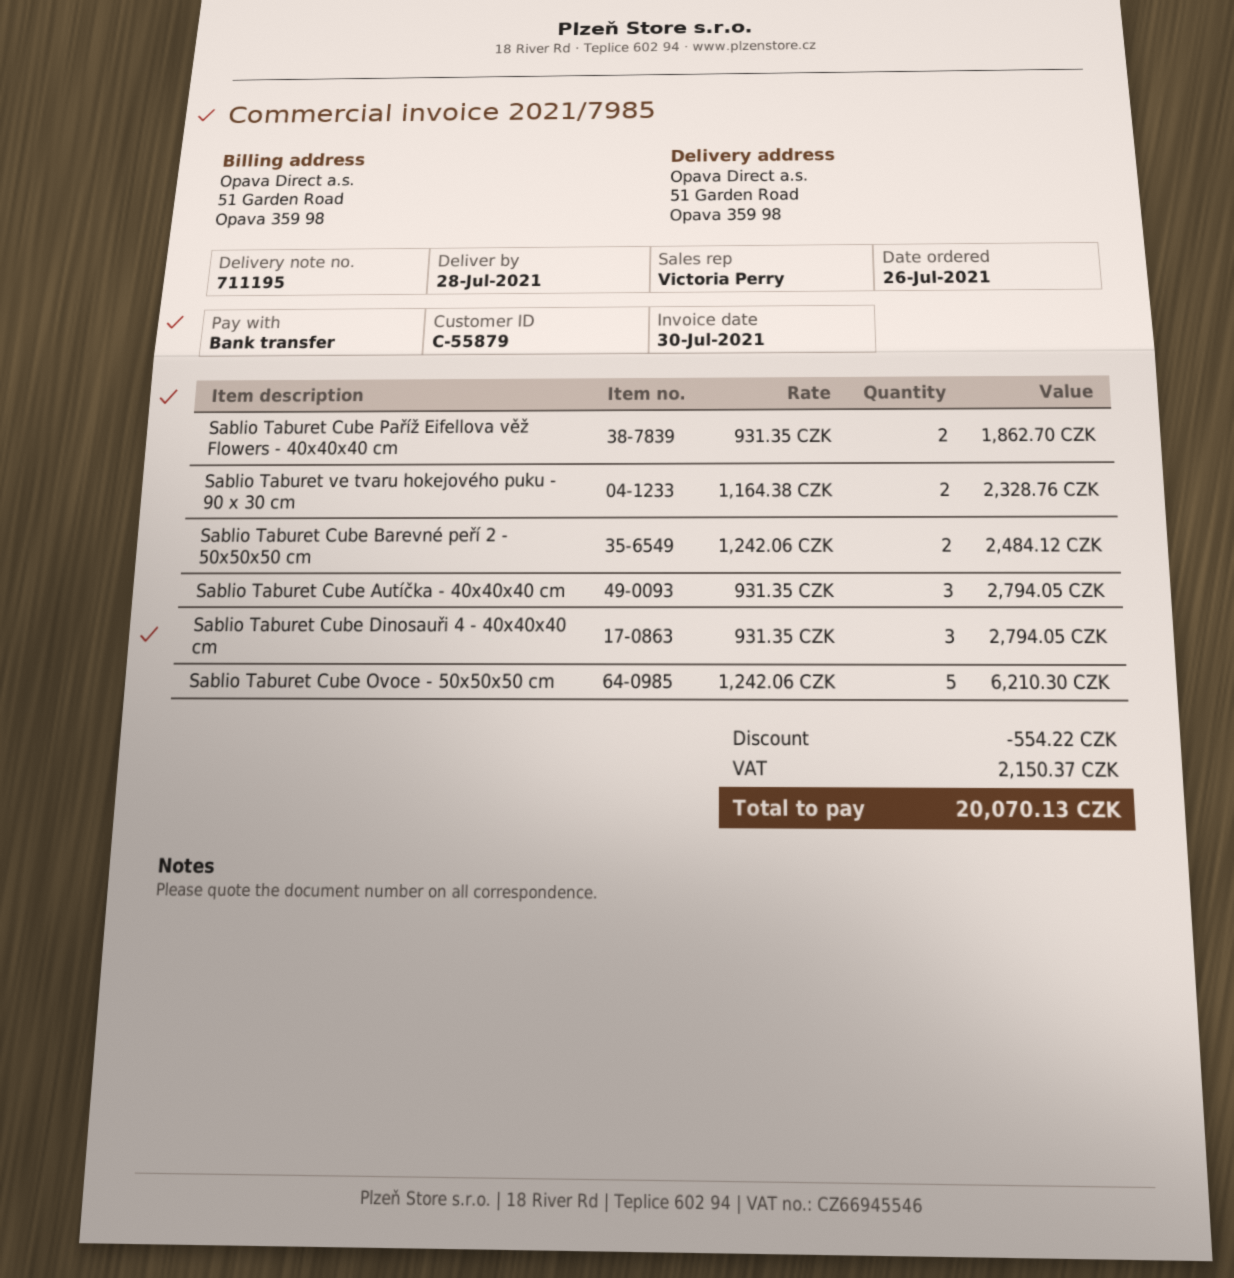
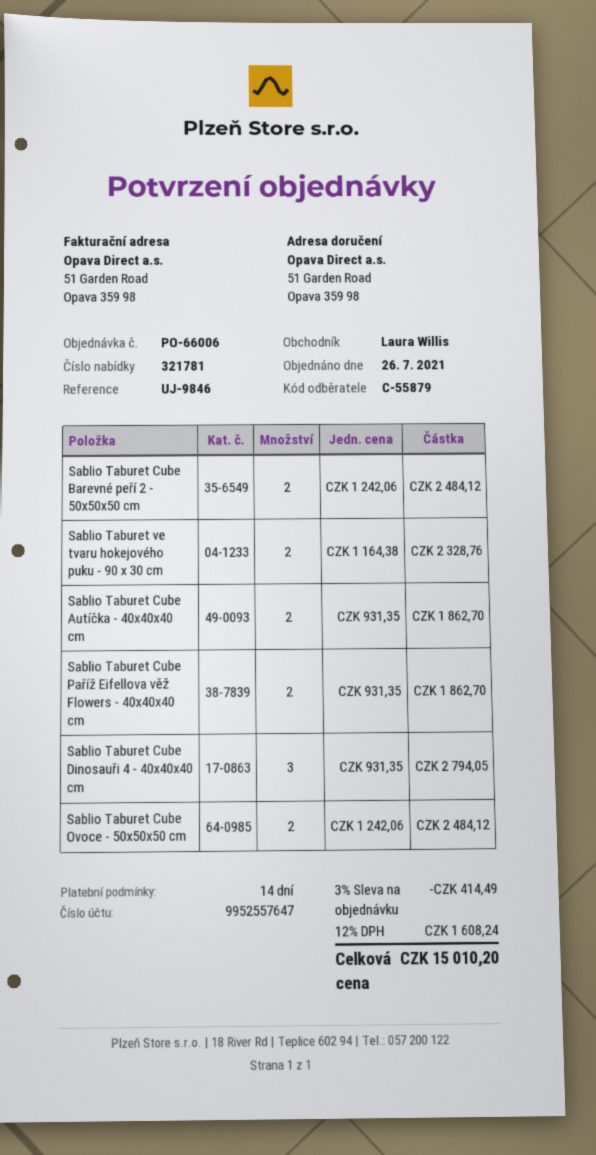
sales rep: Victoria Perry -> Laura Willis
Sablio Taburet Cube Autíčka - 40x40x40 cm: 3 x 931.35 = 2794.05 -> 2 x 931.35 = 1862.70
Sablio Taburet Cube Ovoce - 50x50x50 cm: 5 x 1242.06 = 6210.30 -> 2 x 1242.06 = 2484.12
discount: 554.22 -> 414.49
tax: 2150.37 -> 1608.24
total: 20070.13 -> 15010.20

